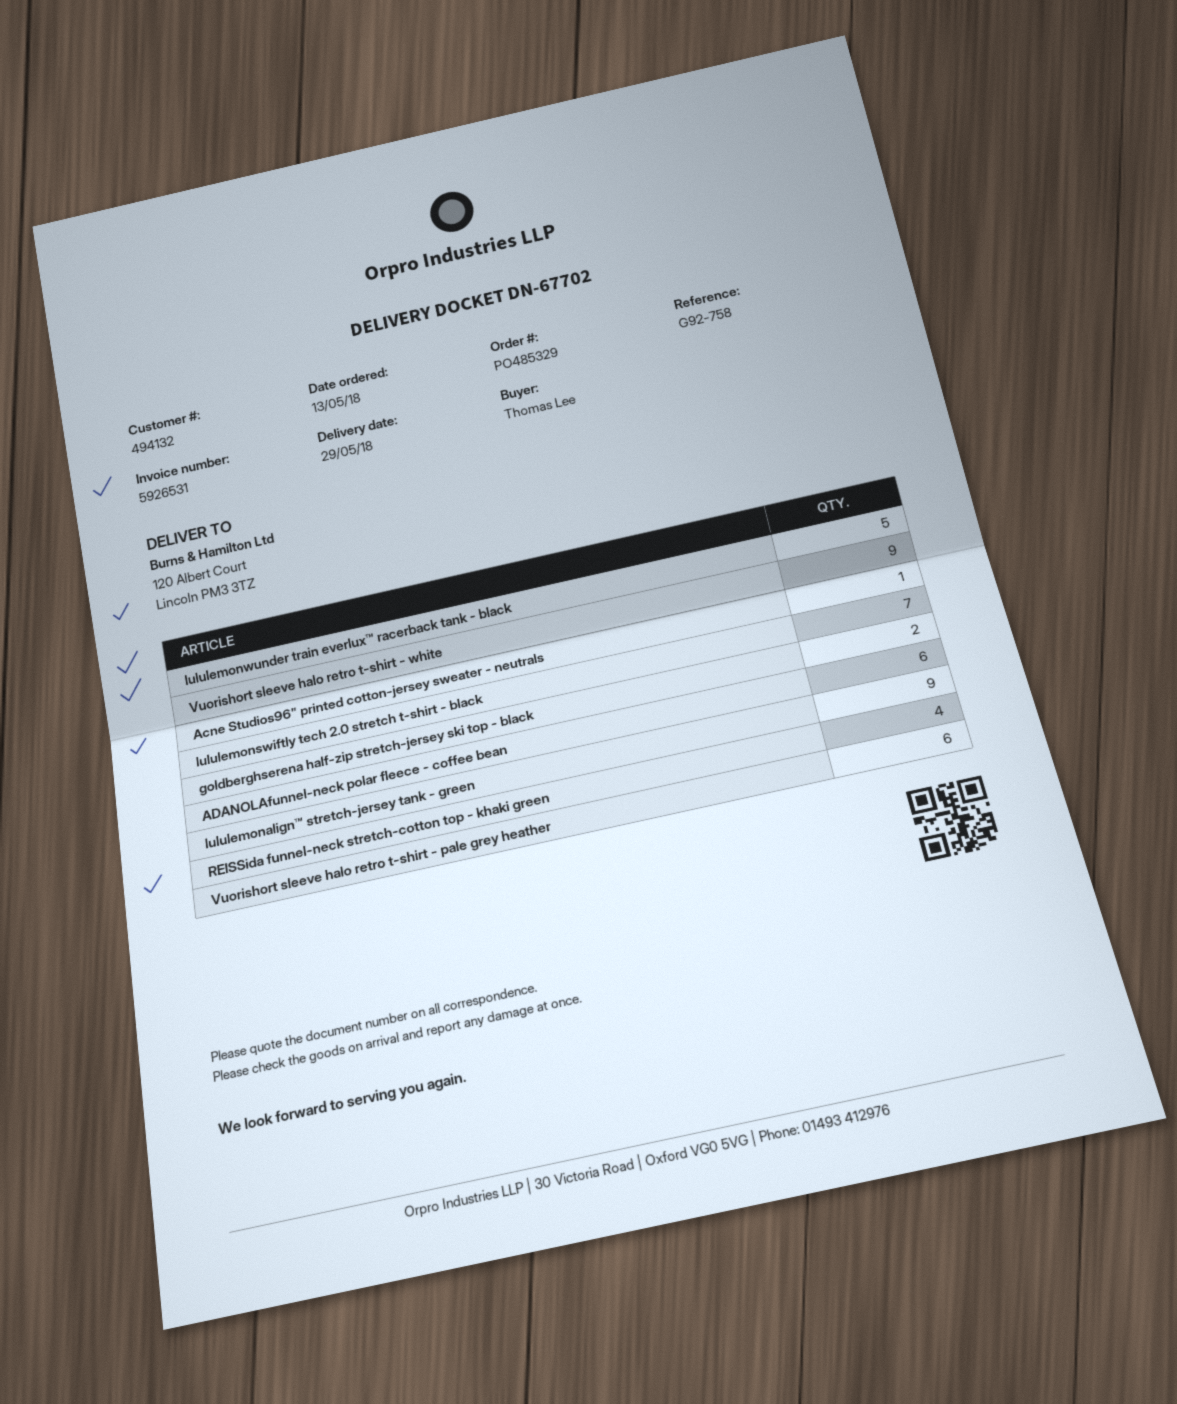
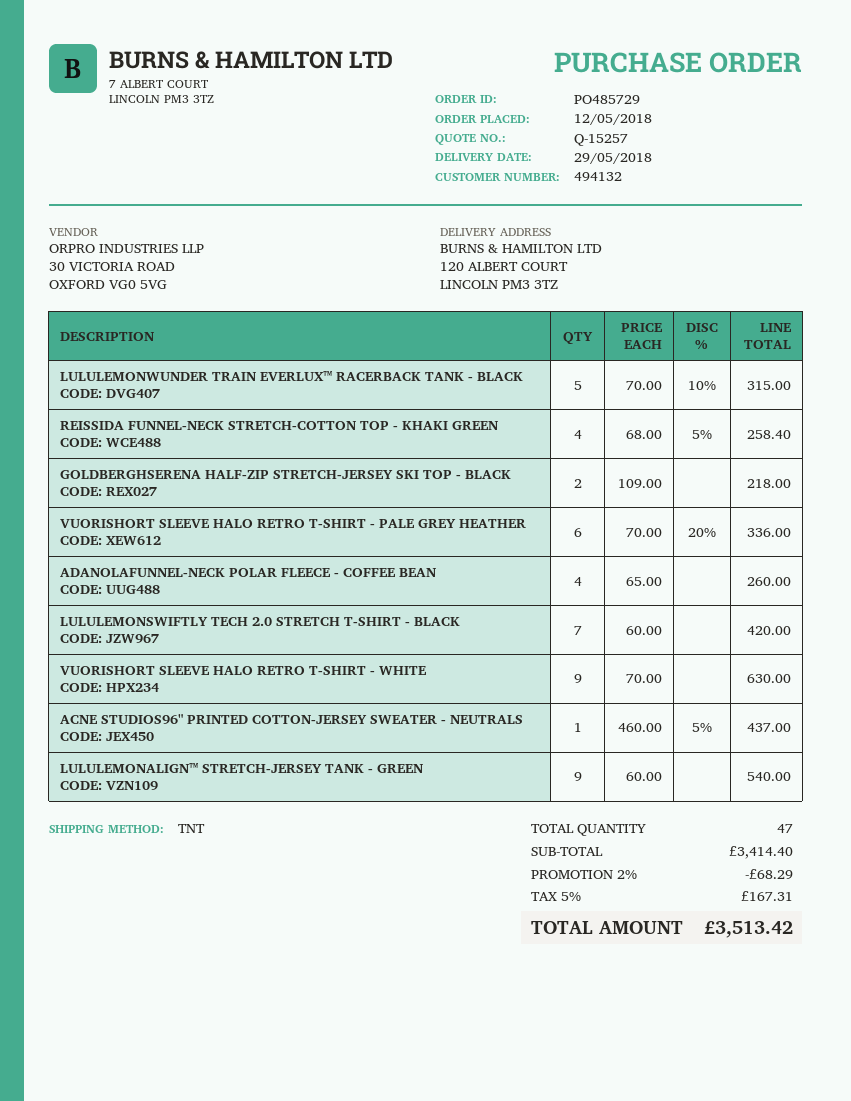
order number: PO485329 -> PO485729
order date: 2018-05-13 -> 2018-05-12
ADANOLAfunnel-neck polar fleece - coffee bean: 6 -> 4

